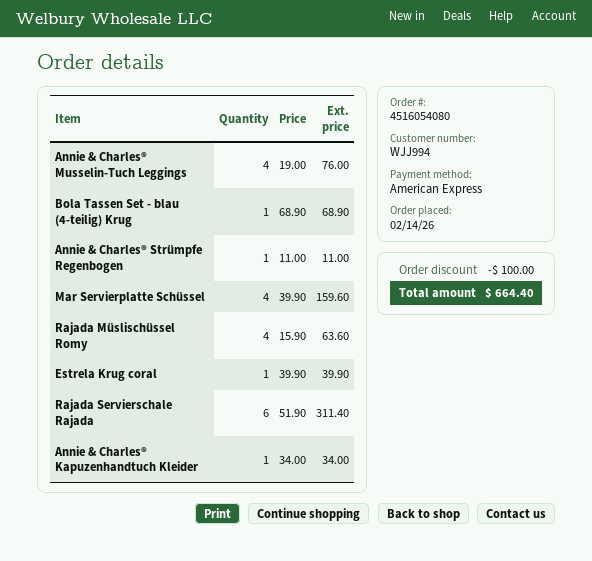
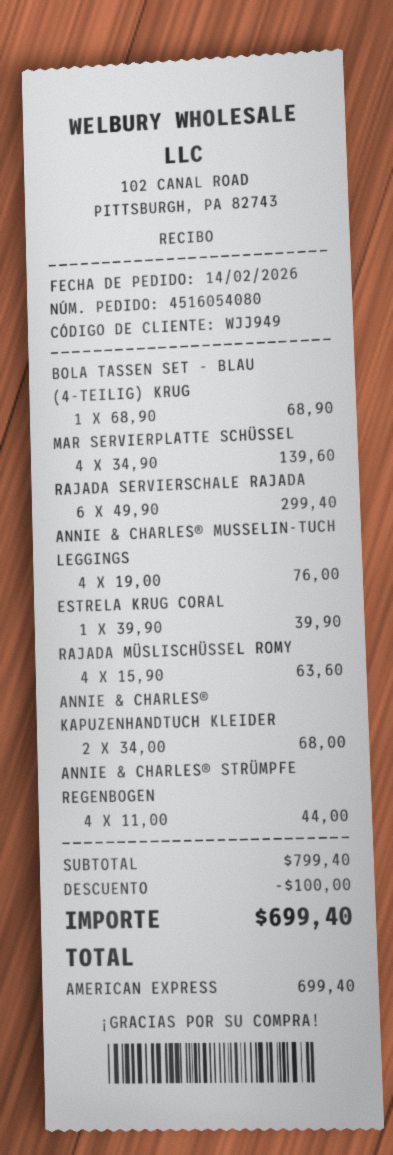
customer number: WJJ994 -> WJJ949
Annie & Charles® Strümpfe Regenbogen: 1 x 11.00 = 11.00 -> 4 x 11.00 = 44.00
Mar Servierplatte Schüssel: 4 x 39.90 = 159.60 -> 4 x 34.90 = 139.60
Rajada Servierschale Rajada: 6 x 51.90 = 311.40 -> 6 x 49.90 = 299.40
Annie & Charles® Kapuzenhandtuch Kleider: 1 x 34.00 = 34.00 -> 2 x 34.00 = 68.00
total: 664.40 -> 699.40

